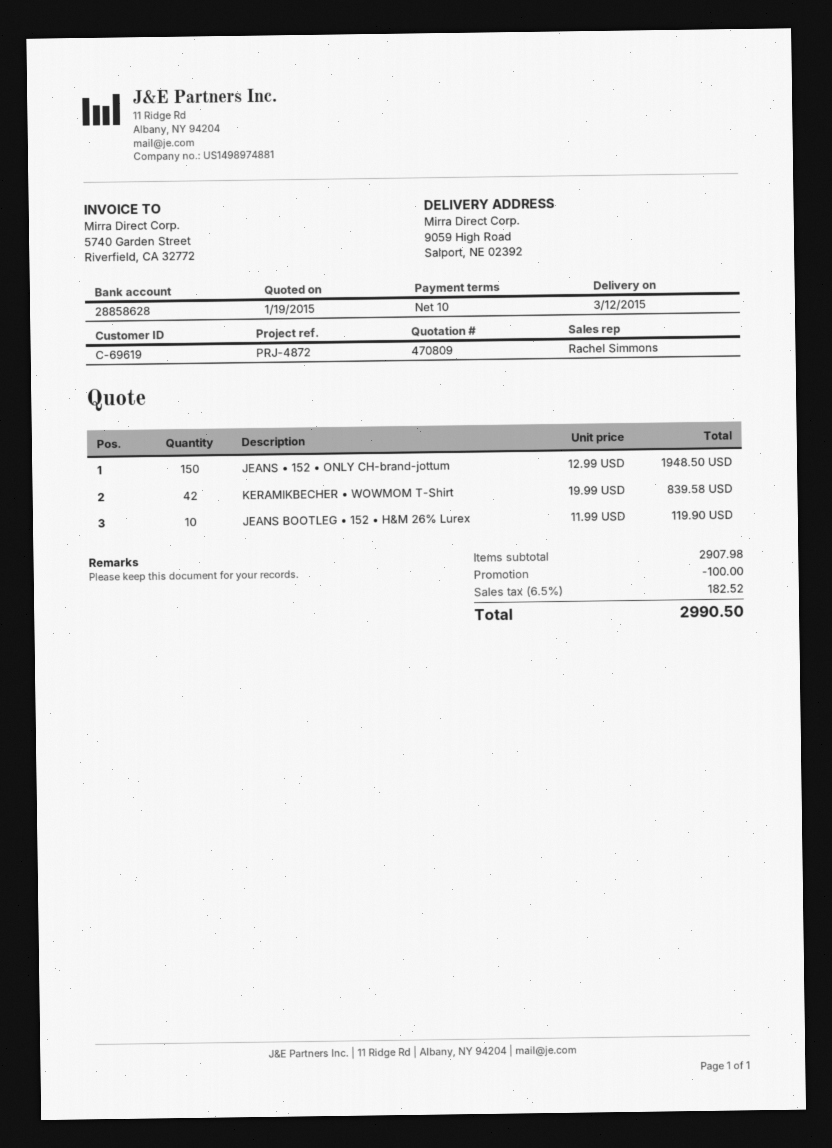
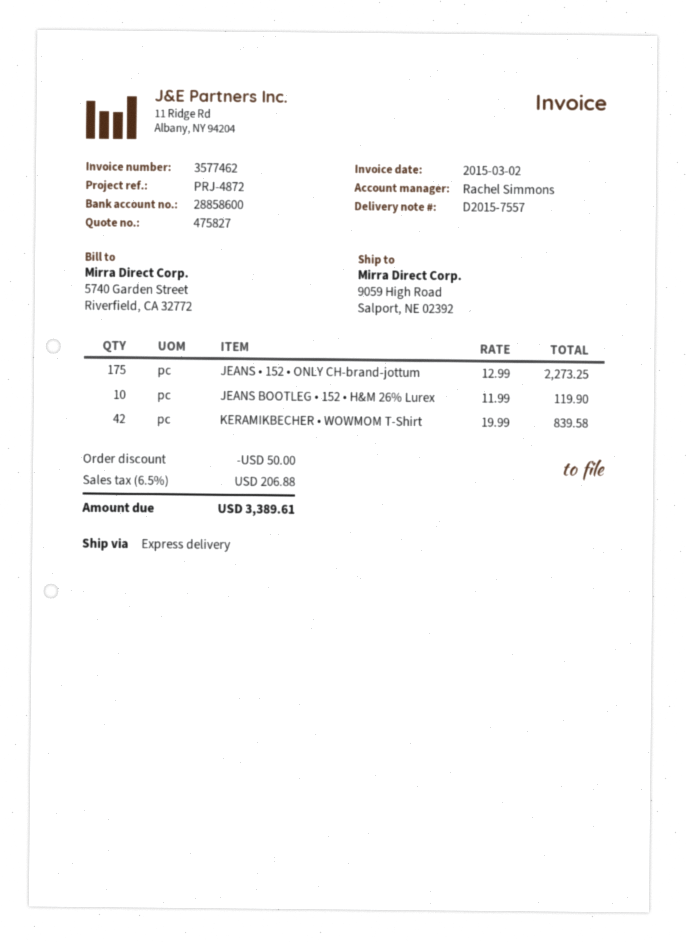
quote number: 470809 -> 475827
bank account: 28858628 -> 28858600
JEANS • 152 • ONLY CH-brand-jottum: 150 x 12.99 = 1948.50 -> 175 x 12.99 = 2273.25
discount: 100.00 -> 50.00
tax: 6.5% = 182.52 -> 6.5% = 206.88
total: 2990.50 -> 3389.61

